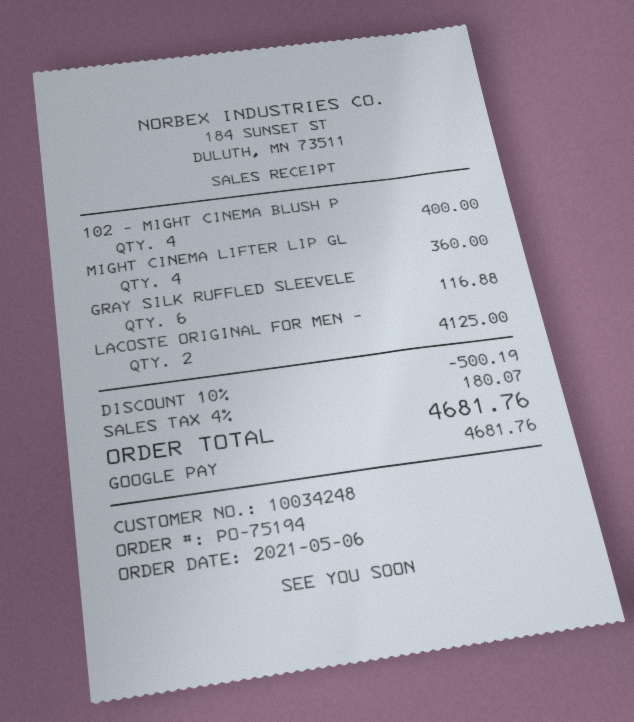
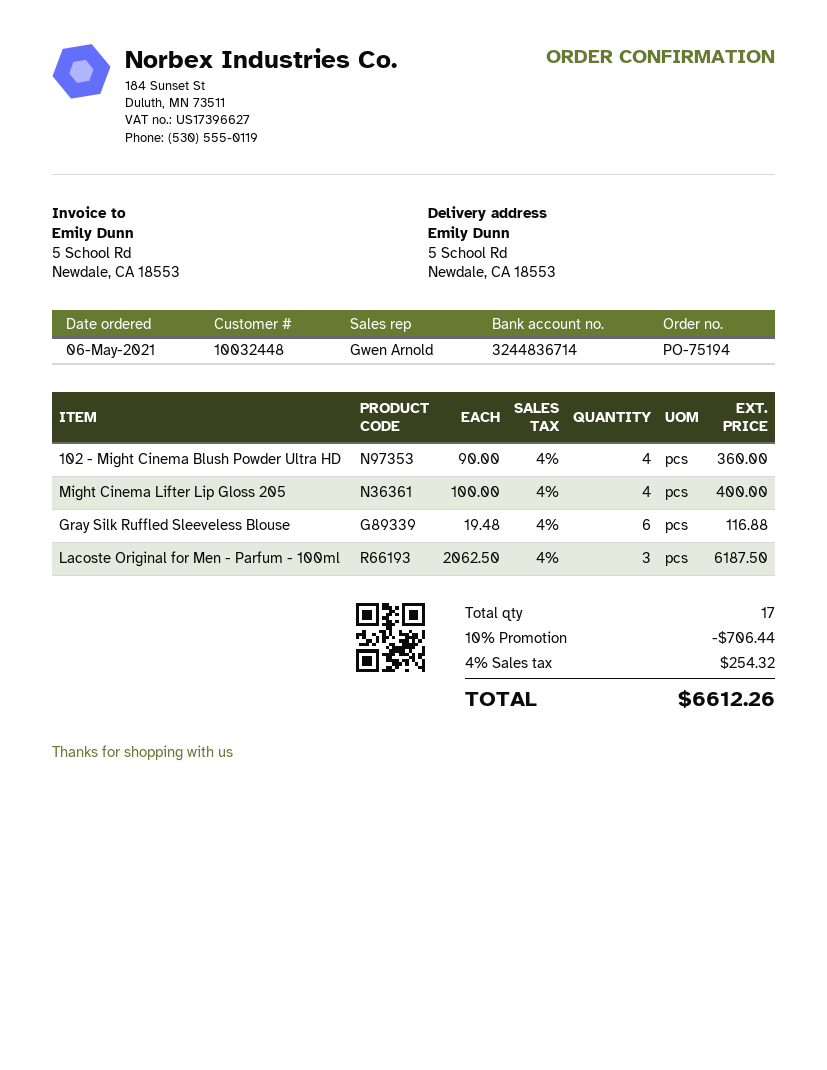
customer number: 10034248 -> 10032448
102 - MIGHT CINEMA BLUSH P: 4 for 400.00 -> 4 for 360.00
MIGHT CINEMA LIFTER LIP GL: 4 for 360.00 -> 4 for 400.00
LACOSTE ORIGINAL FOR MEN -: 2 for 4125.00 -> 3 for 6187.50
discount: 10% = 500.19 -> 10% = 706.44
tax: 4% = 180.07 -> 4% = 254.32
total: 4681.76 -> 6612.26

